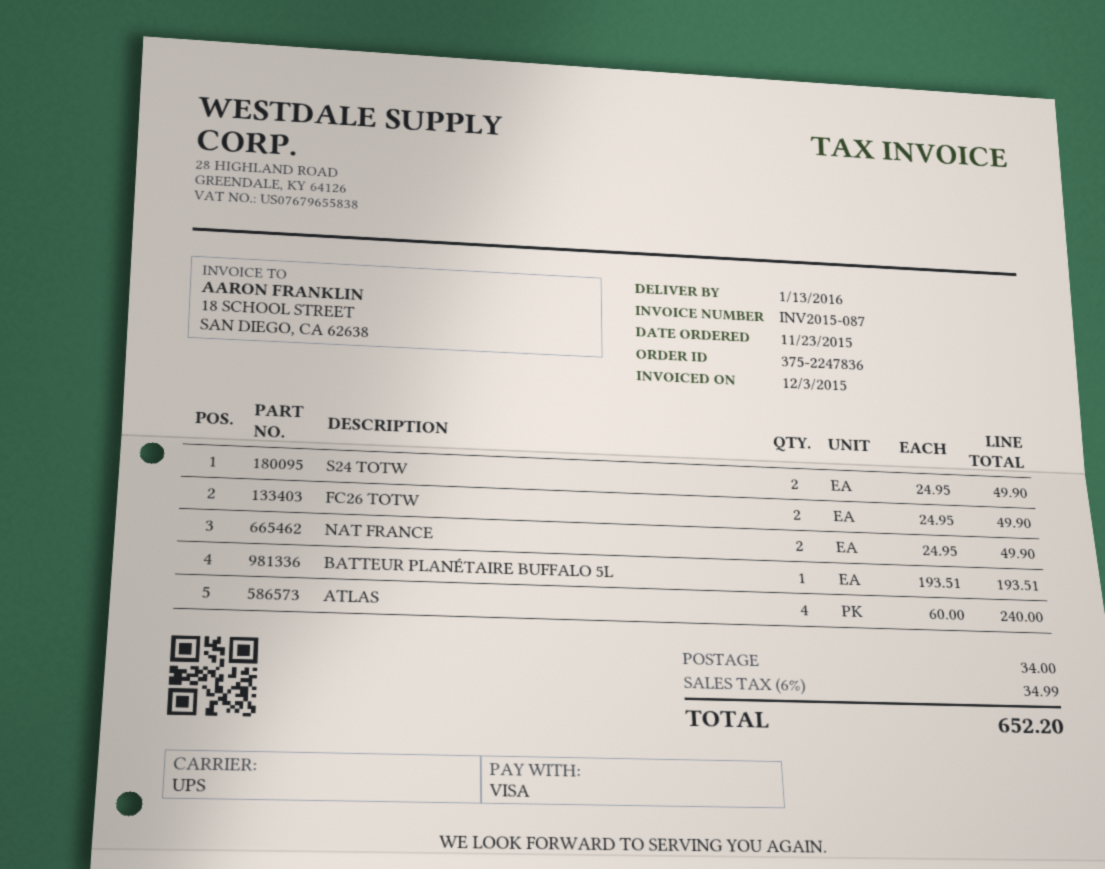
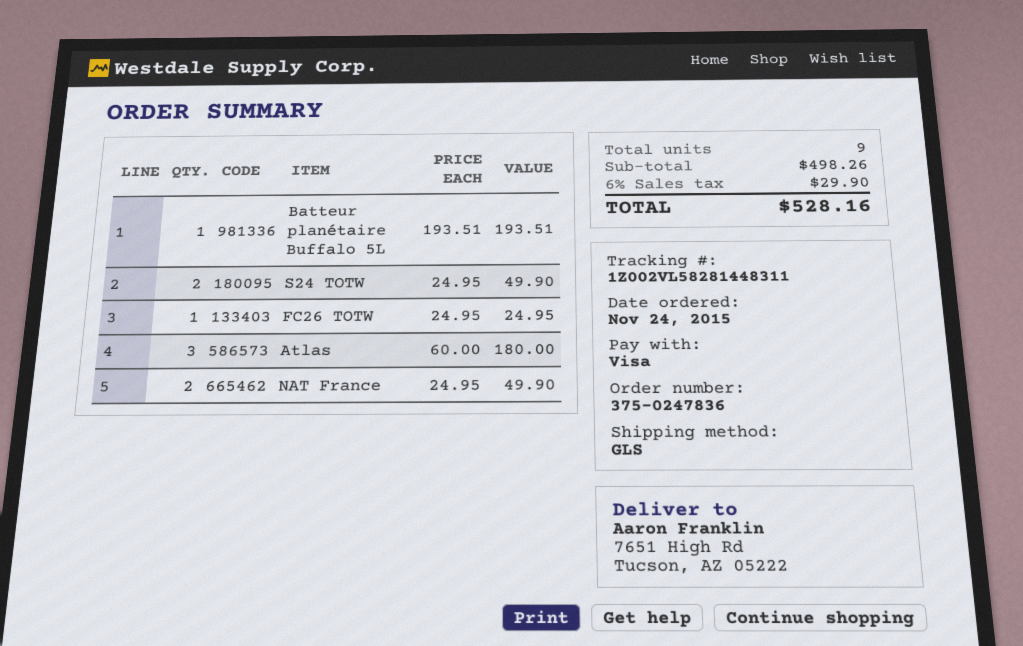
order number: 375-2247836 -> 375-0247836
order date: 2015-11-23 -> 2015-11-24
shipping method: UPS -> GLS
FC26 TOTW: 2 x 24.95 = 49.90 -> 1 x 24.95 = 24.95
ATLAS: 4 x 60.00 = 240.00 -> 3 x 60.00 = 180.00
shipping: 34.00 -> none
tax: 6% = 34.99 -> 6% = 29.90
total: 652.20 -> 528.16

